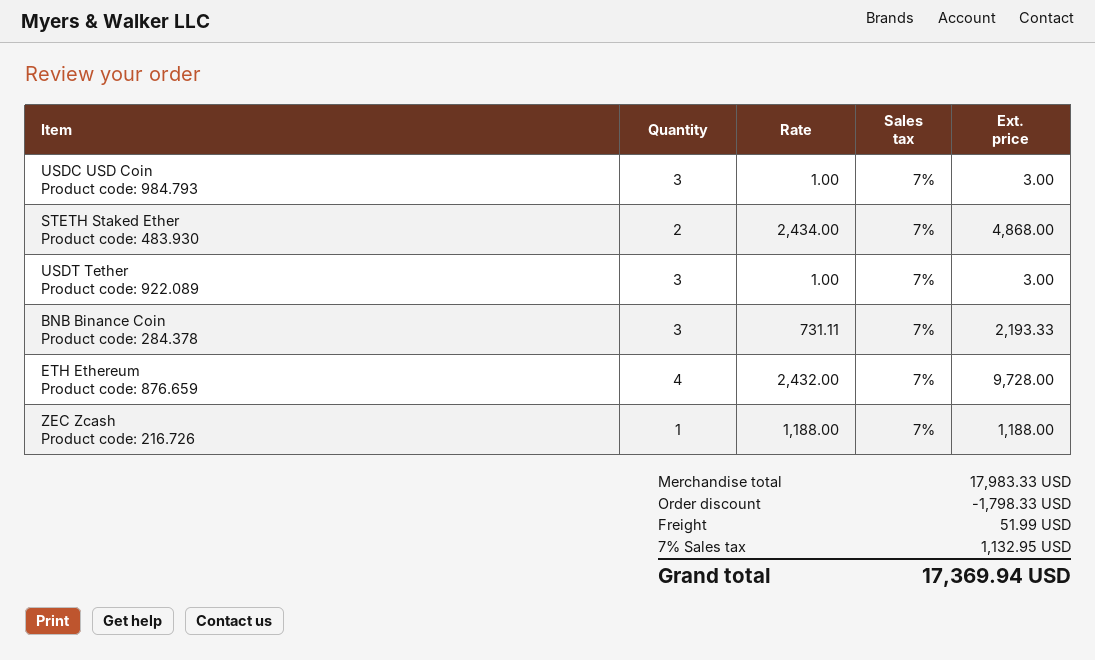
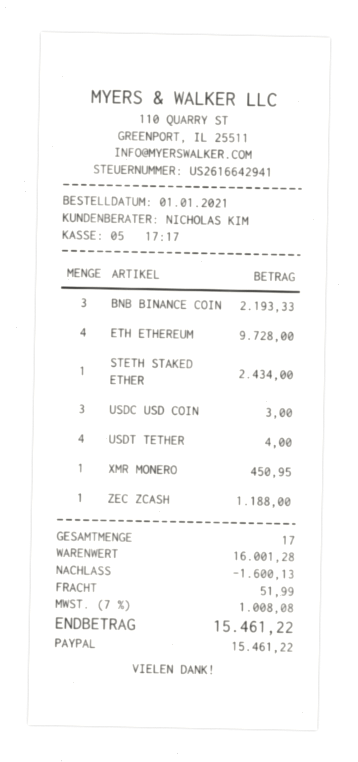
STETH Staked Ether: 2 for 4868.00 -> 1 for 2434.00
USDT Tether: 3 for 3.00 -> 4 for 4.00
XMR MONERO: none -> 1 for 450.95
subtotal: 17983.33 -> 16001.28
discount: 1798.33 -> 1600.13
tax: 7% = 1132.95 -> 7% = 1008.08
total: 17369.94 -> 15461.22

